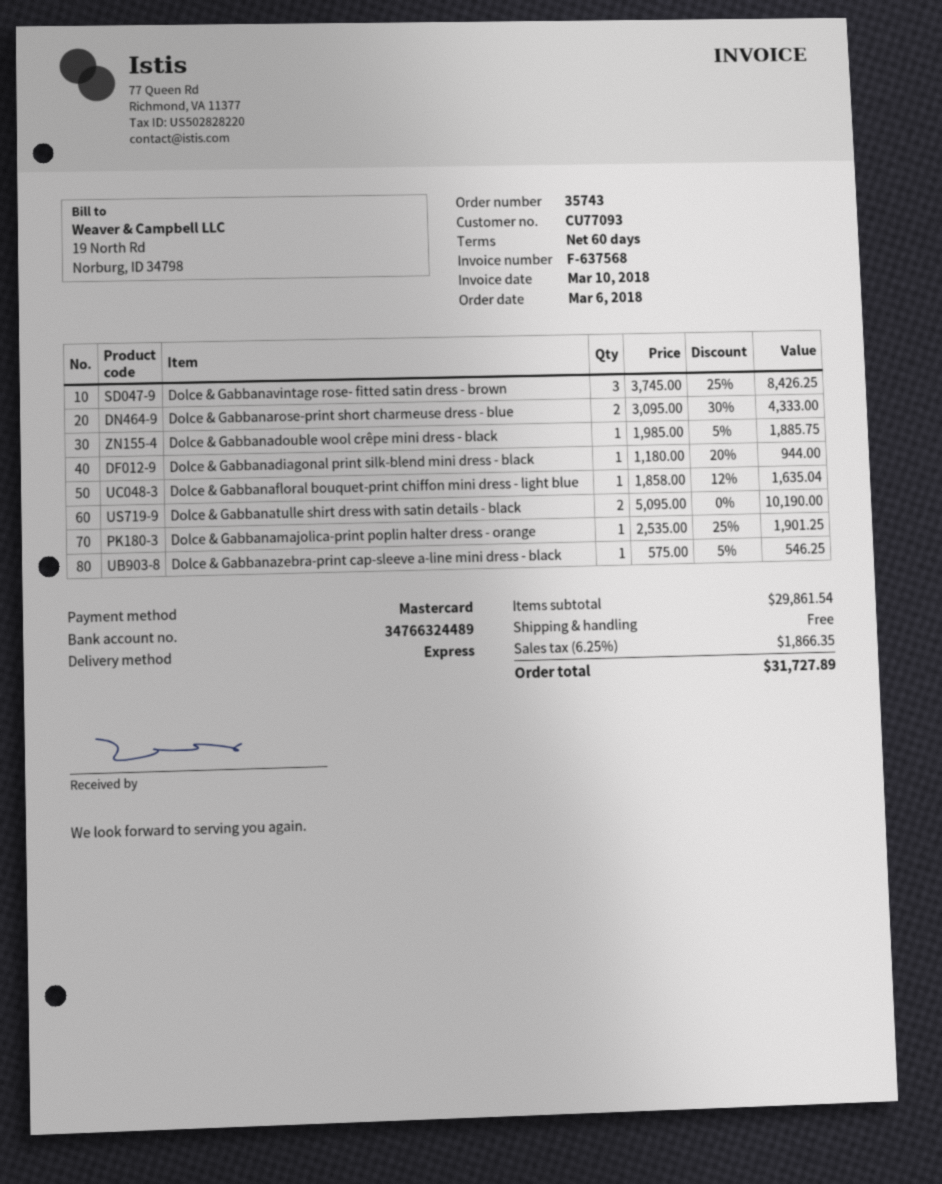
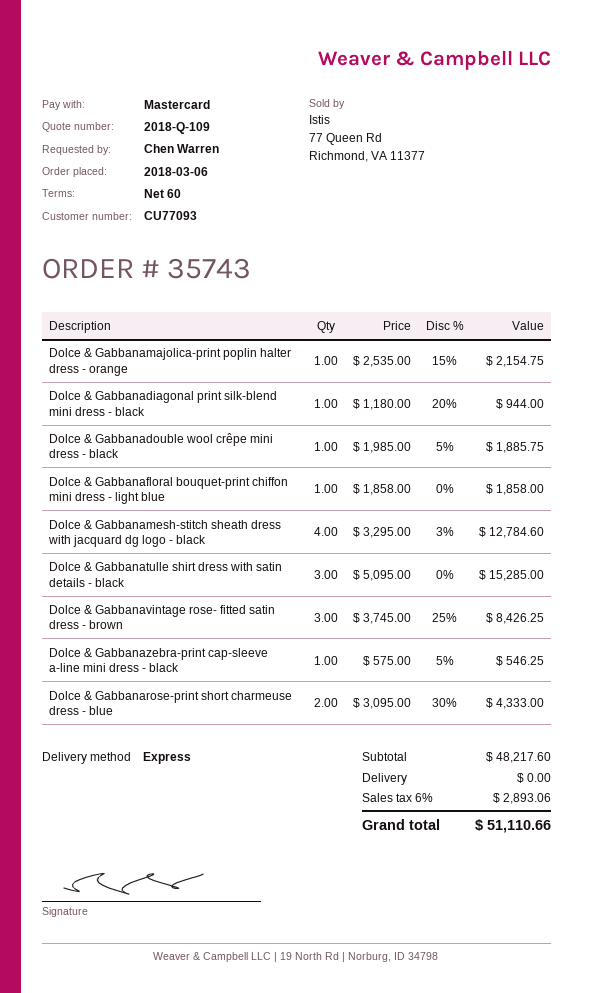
Dolce & Gabbanafloral bouquet-print chiffon mini dress - light blue: 1 x 1858.00 - 12% = 1635.04 -> 1 x 1858.00 = 1858.00
Dolce & Gabbanatulle shirt dress with satin details - black: 2 x 5095.00 = 10190.00 -> 3 x 5095.00 = 15285.00
Dolce & Gabbanamajolica-print poplin halter dress - orange: 1 x 2535.00 - 25% = 1901.25 -> 1 x 2535.00 - 15% = 2154.75
Dolce & Gabbanamesh-stitch sheath dress with jacquard dg logo - black: none -> 4 x 3295.00 - 3% = 12784.60
subtotal: 29861.54 -> 48217.60
tax: 6.25% = 1866.35 -> 6% = 2893.06
total: 31727.89 -> 51110.66

